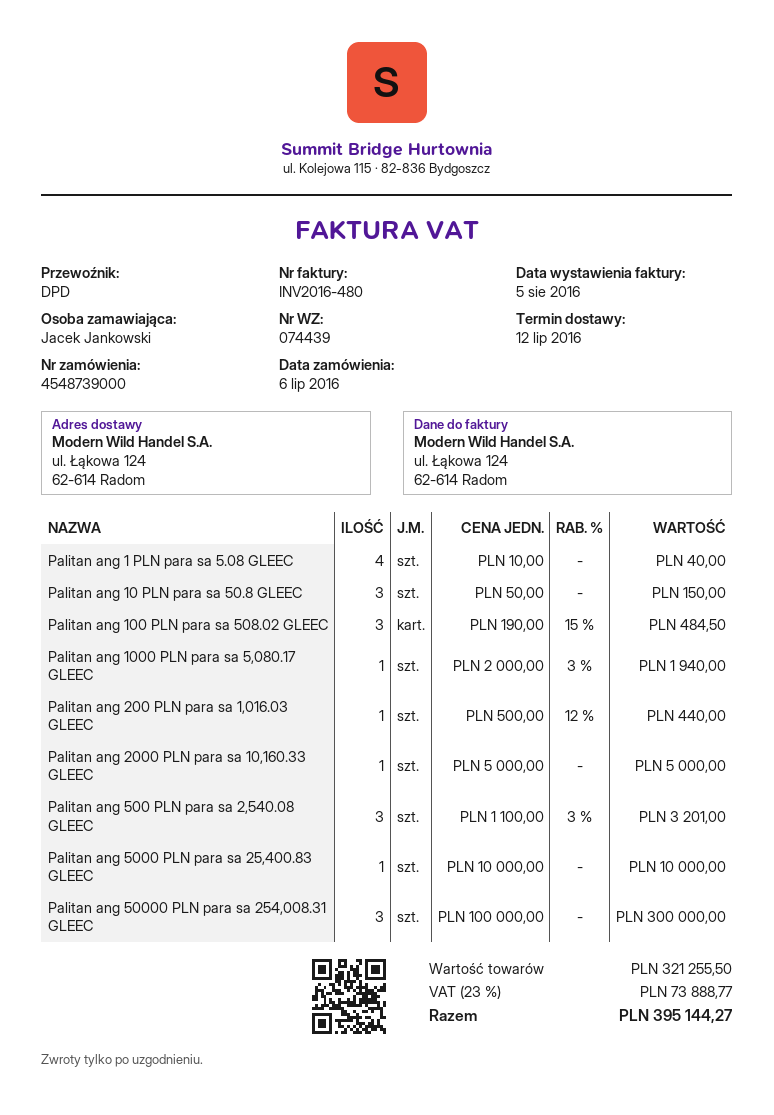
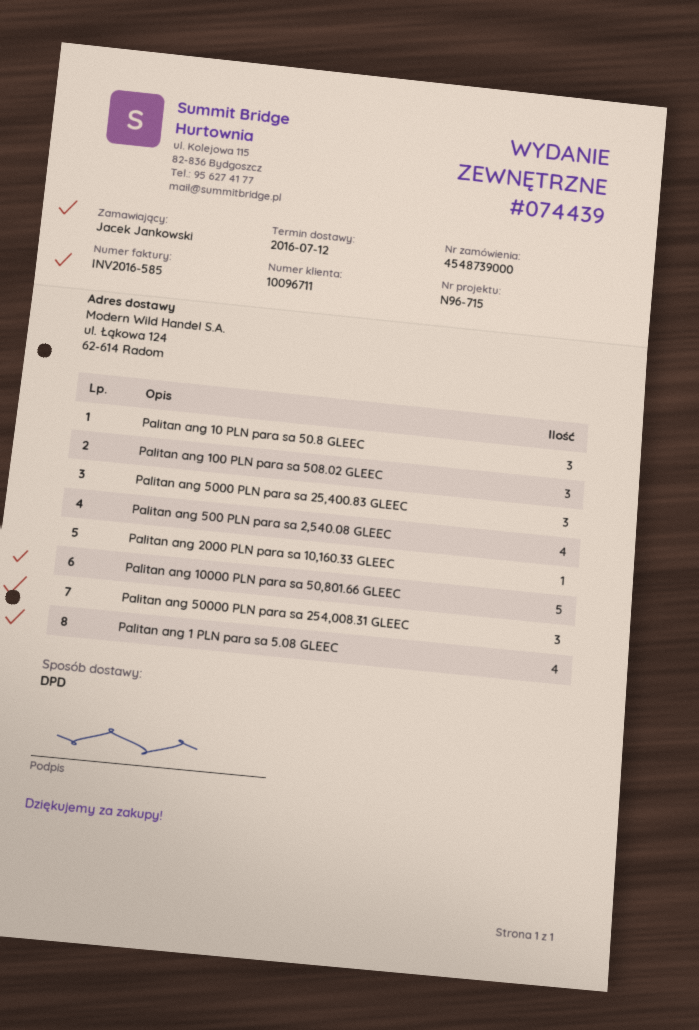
invoice number: INV2016-480 -> INV2016-585
Palitan ang 1000 PLN para sa 5,080.17 GLEEC: 1 -> none
Palitan ang 200 PLN para sa 1,016.03 GLEEC: 1 -> none
Palitan ang 500 PLN para sa 2,540.08 GLEEC: 3 -> 4
Palitan ang 5000 PLN para sa 25,400.83 GLEEC: 1 -> 3
Palitan ang 10000 PLN para sa 50,801.66 GLEEC: none -> 5

